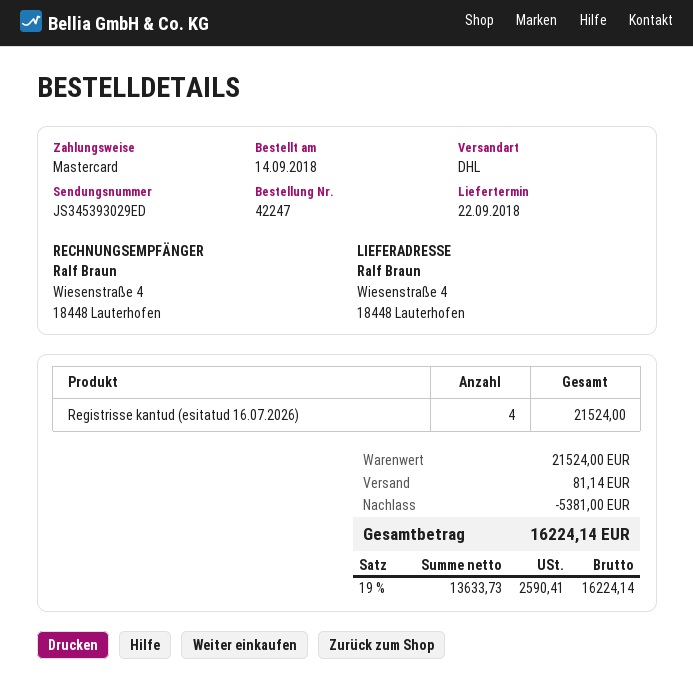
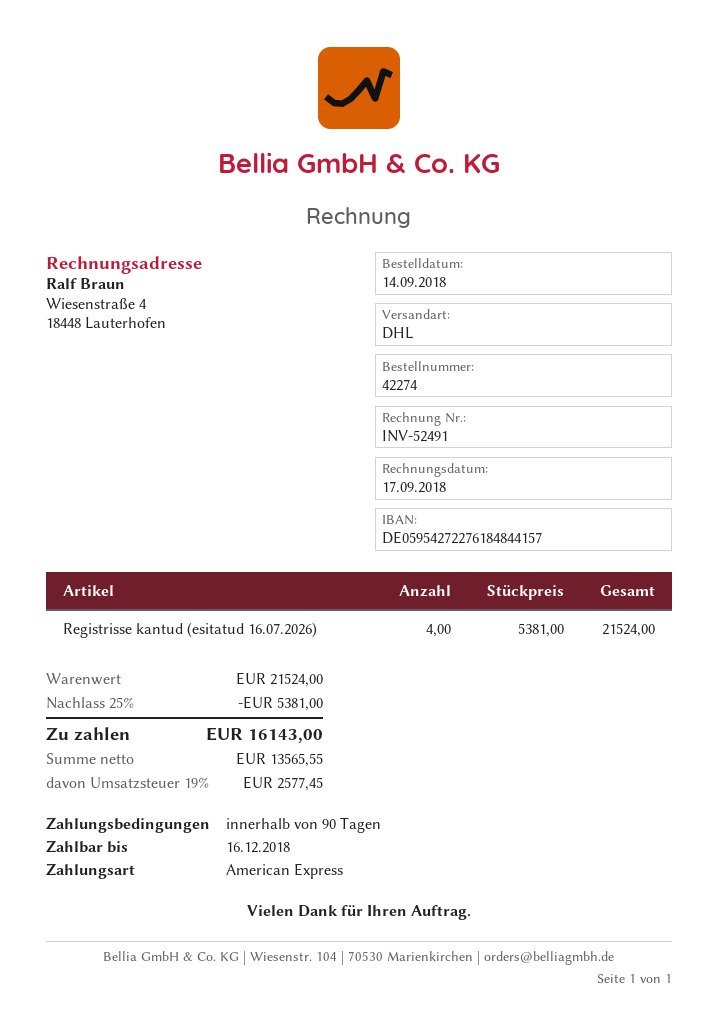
order number: 42247 -> 42274
payment method: Mastercard -> American Express
shipping: 81.14 -> none
net: 13633.73 -> 13565.55
tax: 19% = 2590.41 -> 19% = 2577.45
total: 16224.14 -> 16143.00

